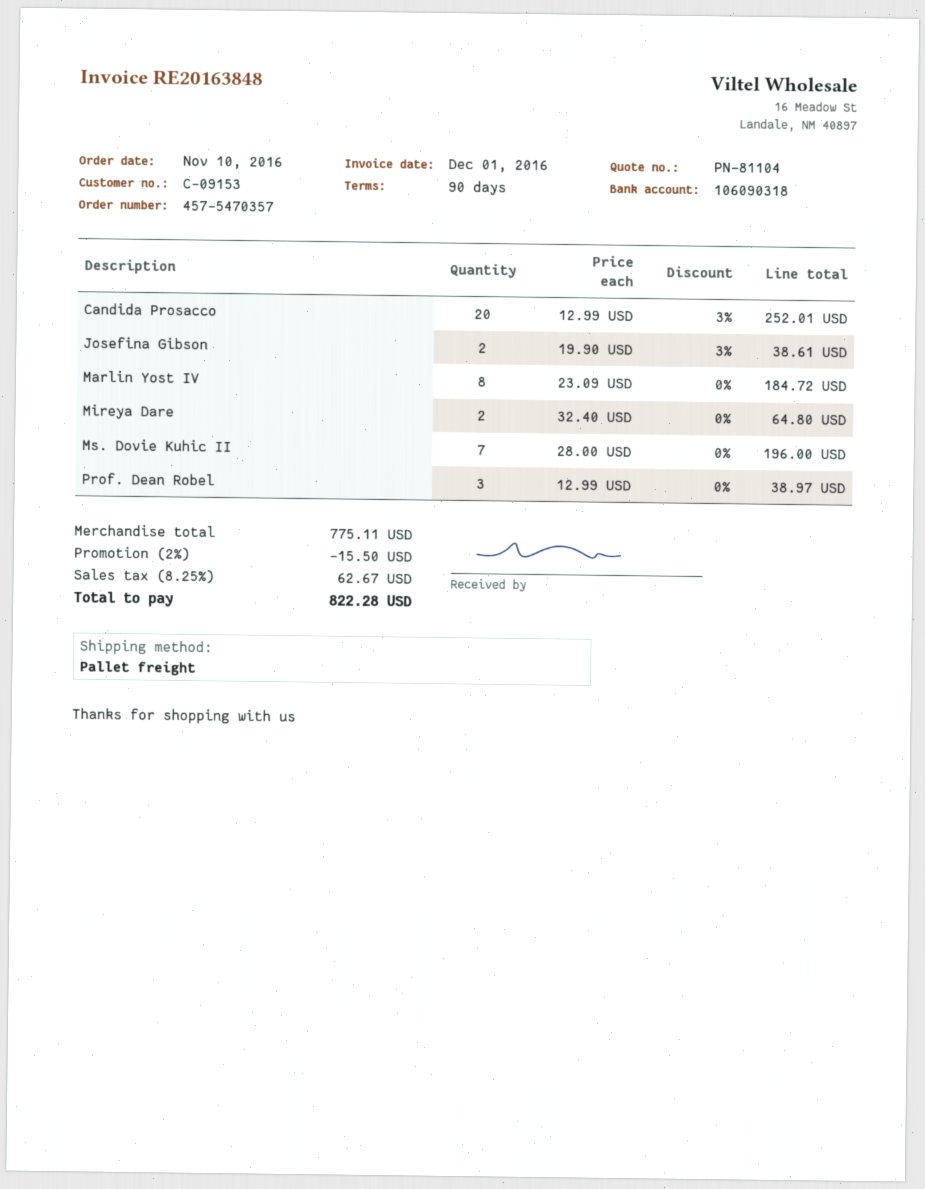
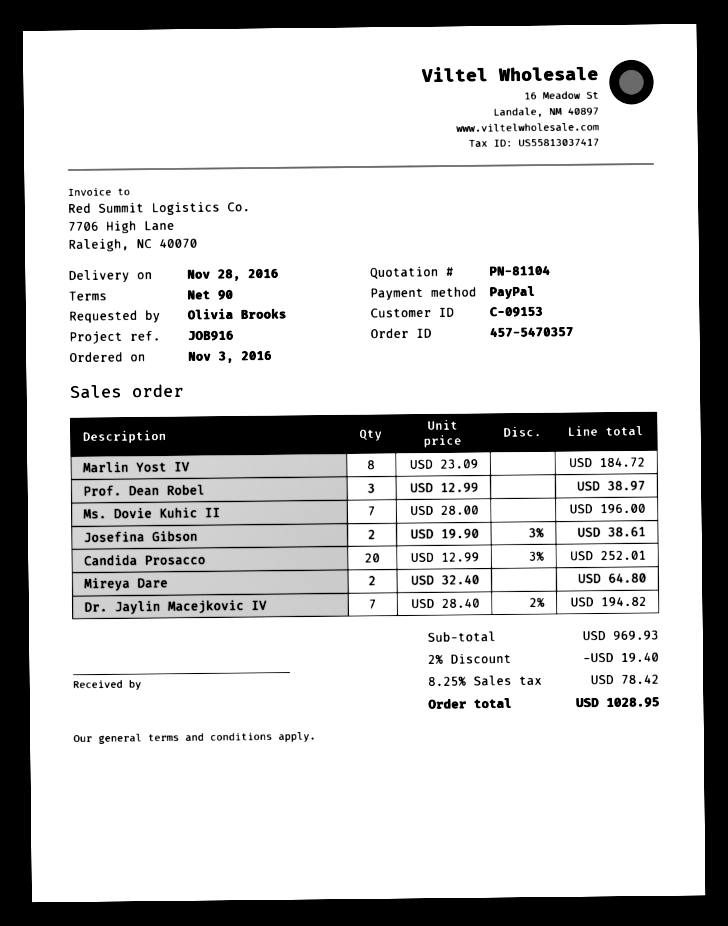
order date: 2016-11-10 -> 2016-11-03
Dr. Jaylin Macejkovic IV: none -> 7 x 28.40 - 2% = 194.82
subtotal: 775.11 -> 969.93
discount: 2% = 15.50 -> 2% = 19.40
tax: 8.25% = 62.67 -> 8.25% = 78.42
total: 822.28 -> 1028.95

